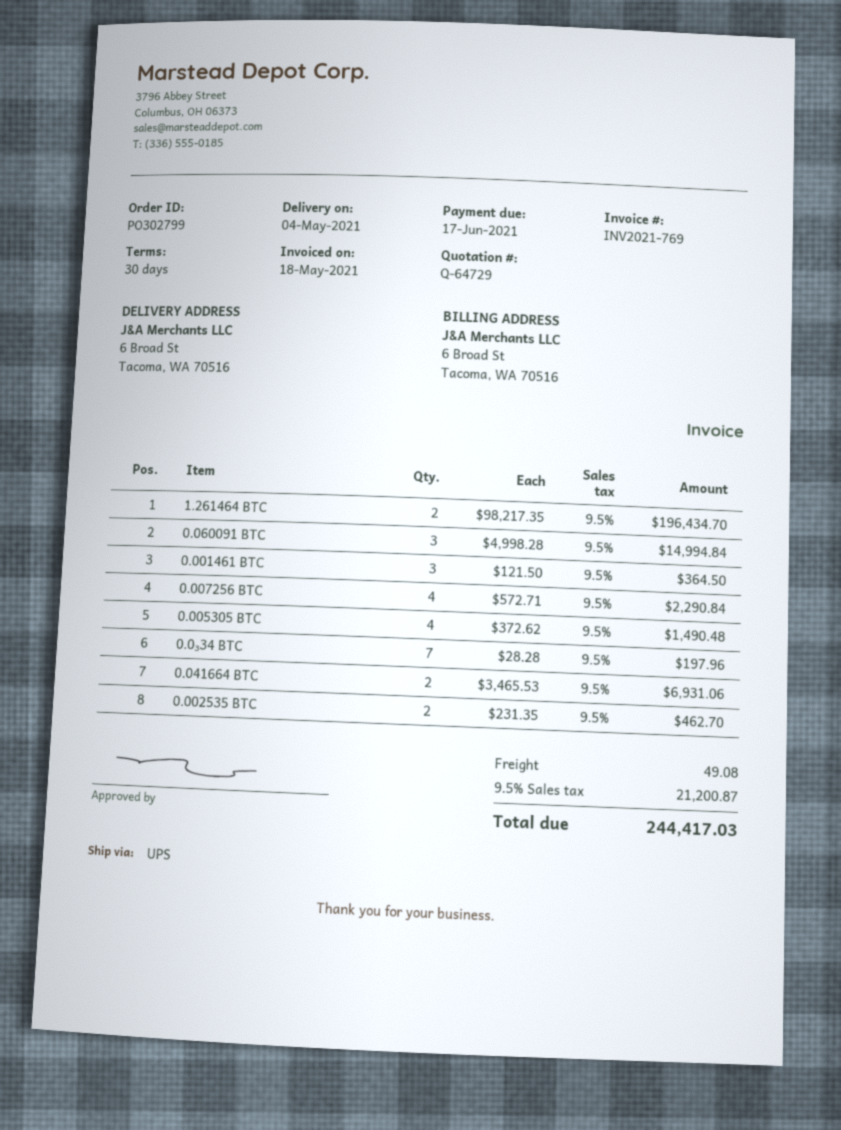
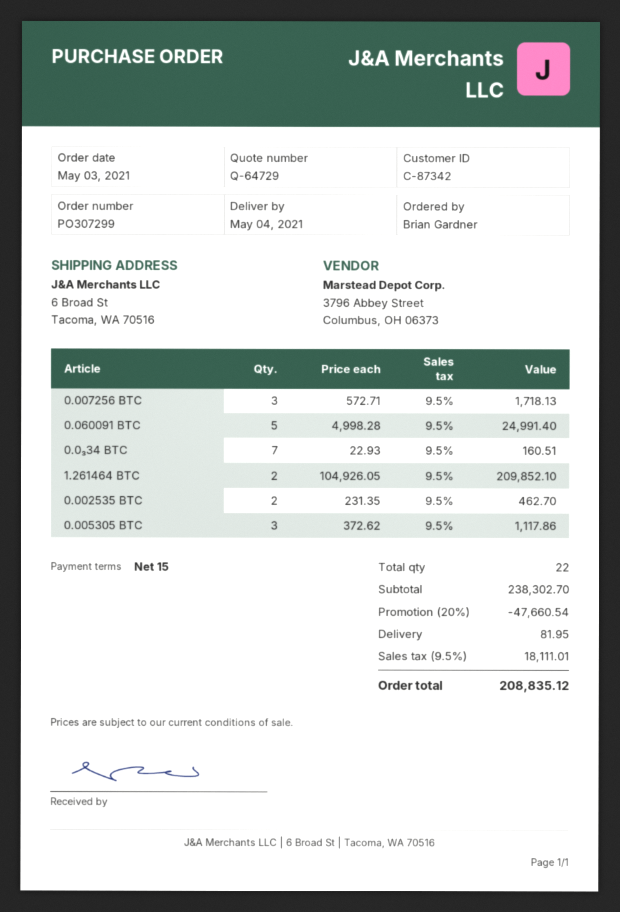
order number: PO302799 -> PO307299
payment terms: 30 days -> 15 days
1.261464 BTC: 2 x 98217.35 = 196434.70 -> 2 x 104926.05 = 209852.10
0.060091 BTC: 3 x 4998.28 = 14994.84 -> 5 x 4998.28 = 24991.40
0.001461 BTC: 3 x 121.50 = 364.50 -> none
0.007256 BTC: 4 x 572.71 = 2290.84 -> 3 x 572.71 = 1718.13
0.005305 BTC: 4 x 372.62 = 1490.48 -> 3 x 372.62 = 1117.86
0.0₃34 BTC: 7 x 28.28 = 197.96 -> 7 x 22.93 = 160.51
0.041664 BTC: 2 x 3465.53 = 6931.06 -> none
discount: none -> 20% = 47660.54
shipping: 49.08 -> 81.95
tax: 9.5% = 21200.87 -> 9.5% = 18111.01
total: 244417.03 -> 208835.12

